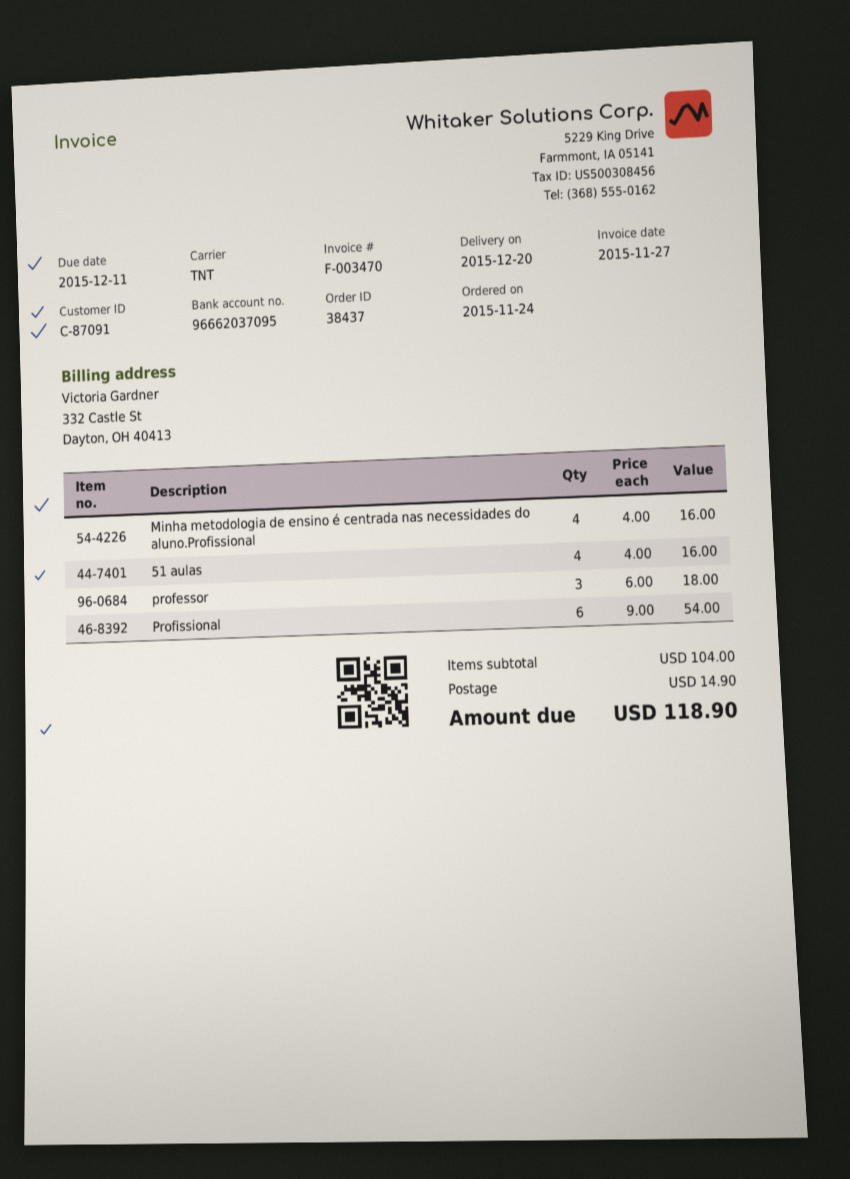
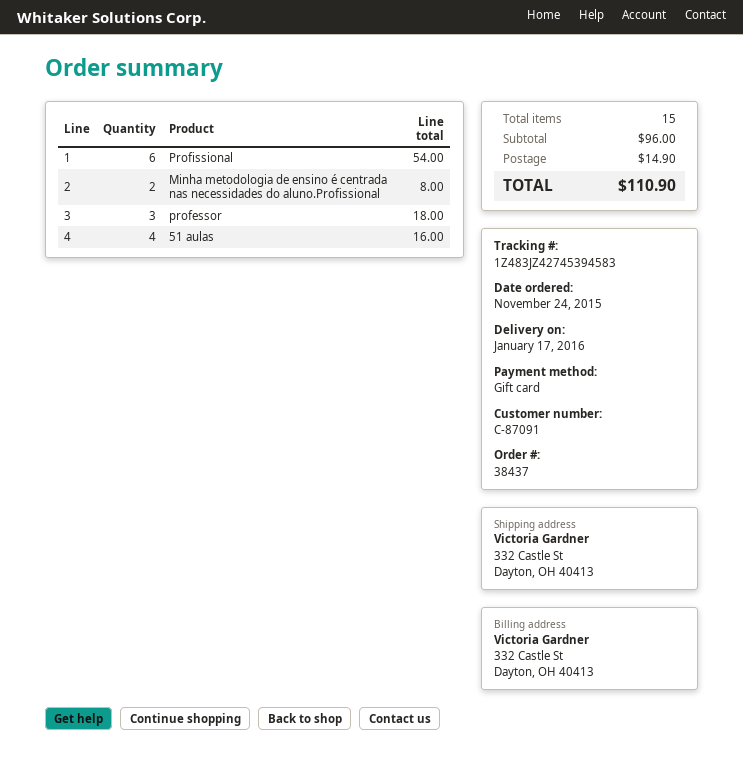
delivery date: 2015-12-20 -> 2016-01-17
Minha metodologia de ensino é centrada nas necessidades do aluno.Profissional: 4 for 16.00 -> 2 for 8.00
subtotal: 104.00 -> 96.00
total: 118.90 -> 110.90

